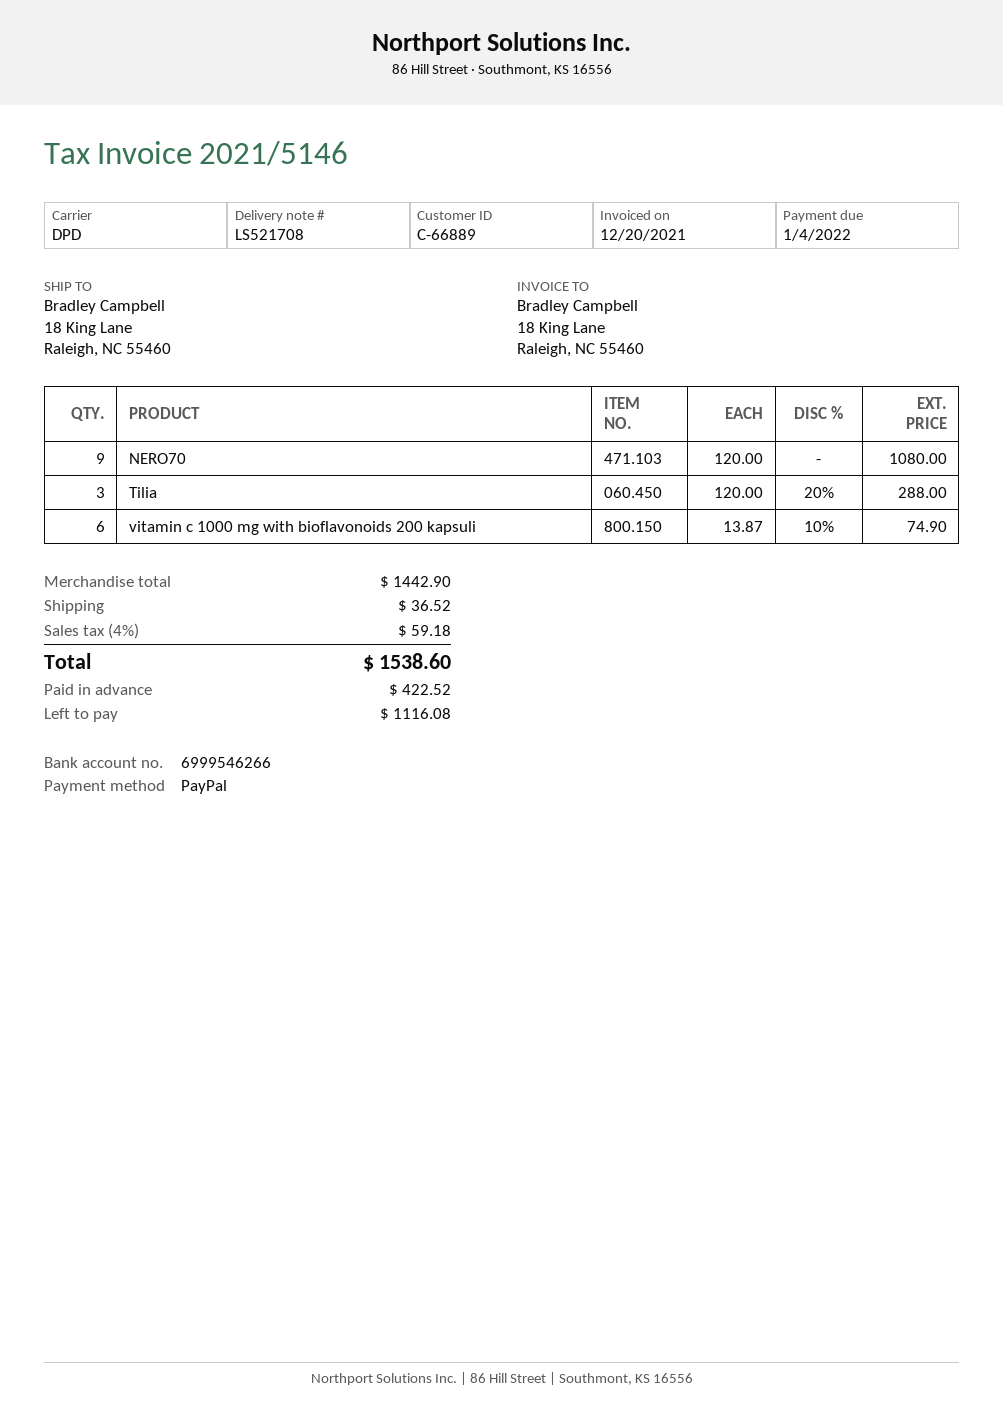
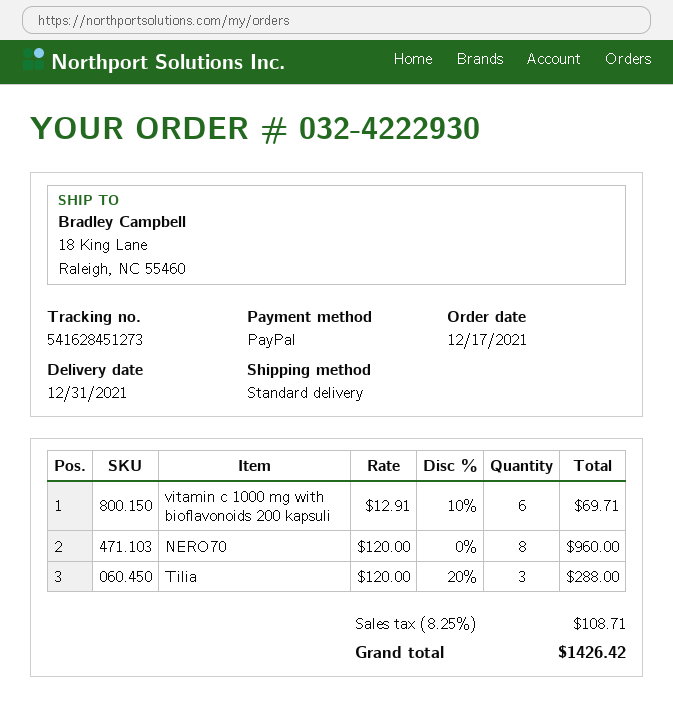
shipping method: DPD -> standard
NERO70: 9 x 120.00 = 1080.00 -> 8 x 120.00 = 960.00
vitamin c 1000 mg with bioflavonoids 200 kapsuli: 6 x 13.87 - 10% = 74.90 -> 6 x 12.91 - 10% = 69.71
shipping: 36.52 -> none
tax: 4% = 59.18 -> 8.25% = 108.71
total: 1538.60 -> 1426.42

